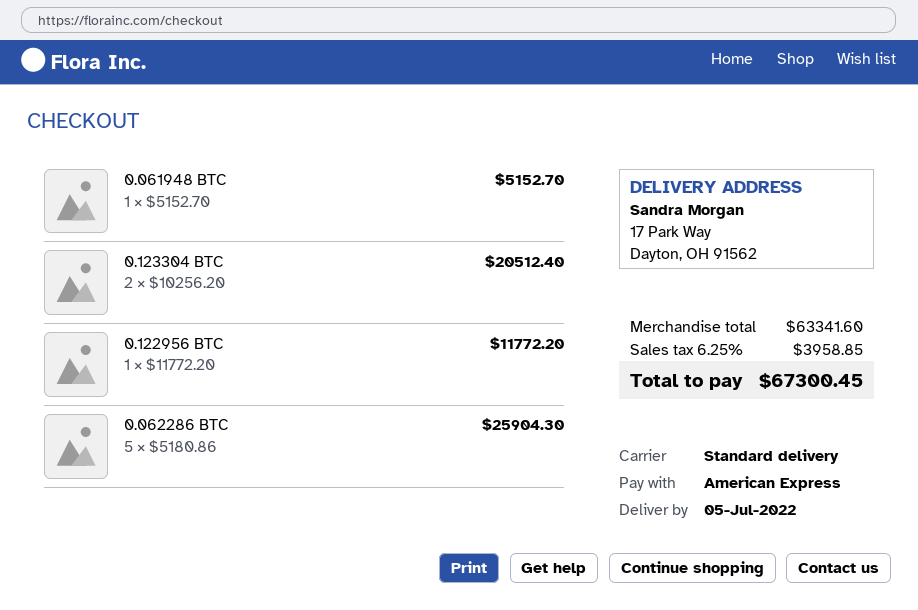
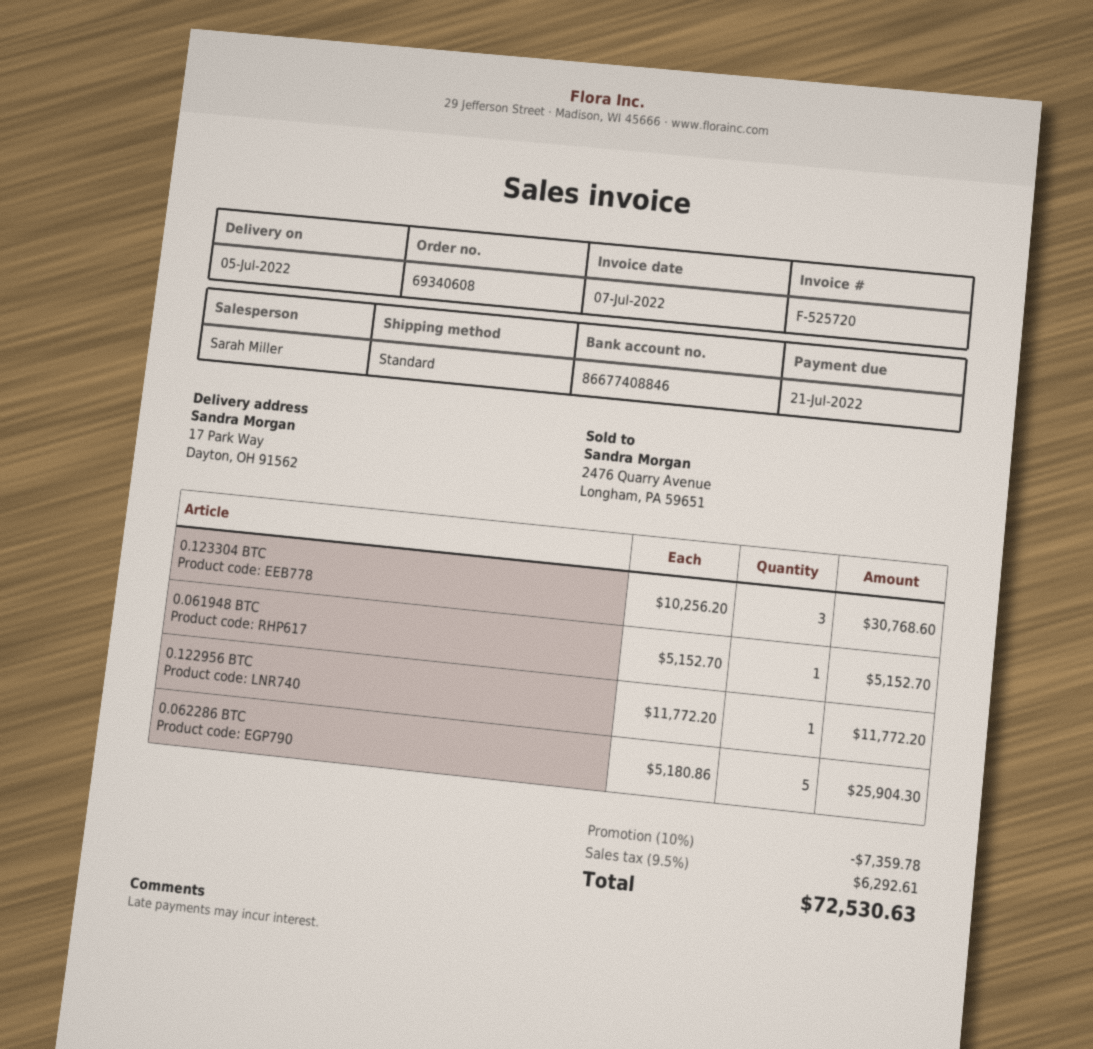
0.123304 BTC: 2 x 10256.20 = 20512.40 -> 3 x 10256.20 = 30768.60
discount: none -> 10% = 7359.78
tax: 6.25% = 3958.85 -> 9.5% = 6292.61
total: 67300.45 -> 72530.63

